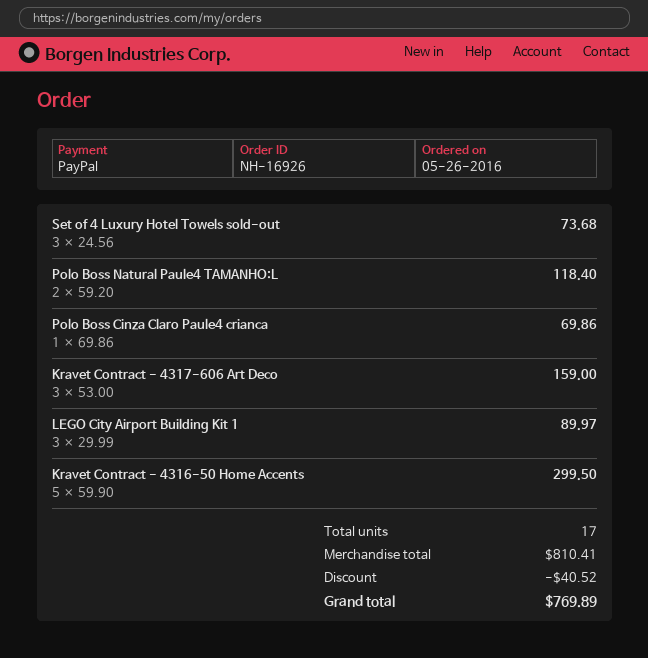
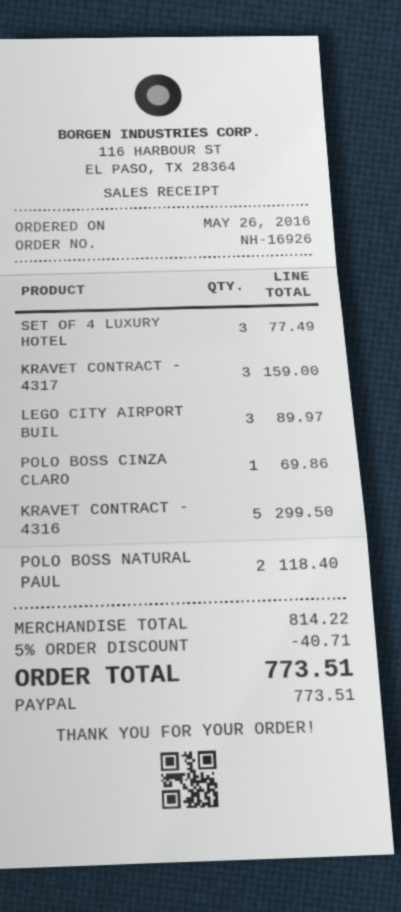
Set of 4 Luxury Hotel Towels sold-out: 3 for 73.68 -> 3 for 77.49
subtotal: 810.41 -> 814.22
discount: 40.52 -> 40.71
total: 769.89 -> 773.51

